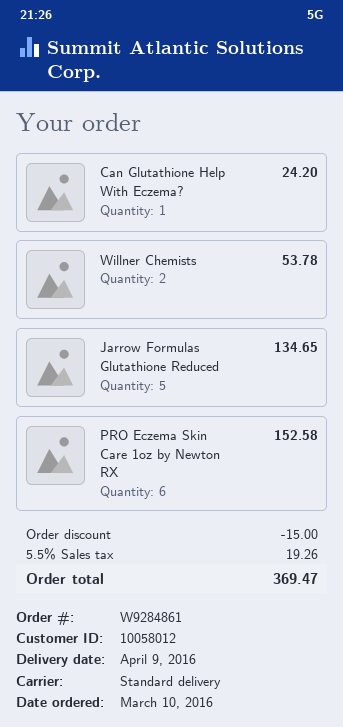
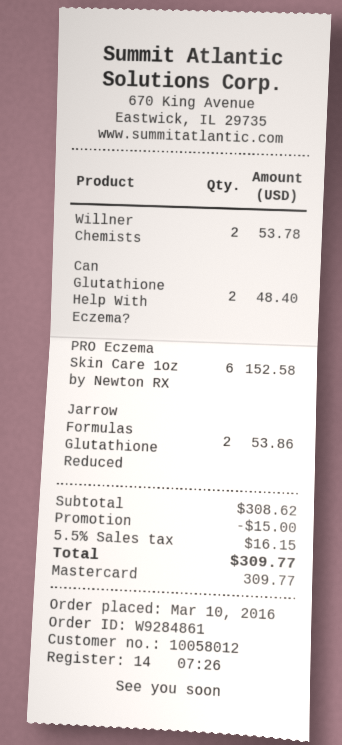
Can Glutathione Help With Eczema?: 1 for 24.20 -> 2 for 48.40
Jarrow Formulas Glutathione Reduced: 5 for 134.65 -> 2 for 53.86
tax: 5.5% = 19.26 -> 5.5% = 16.15
total: 369.47 -> 309.77

